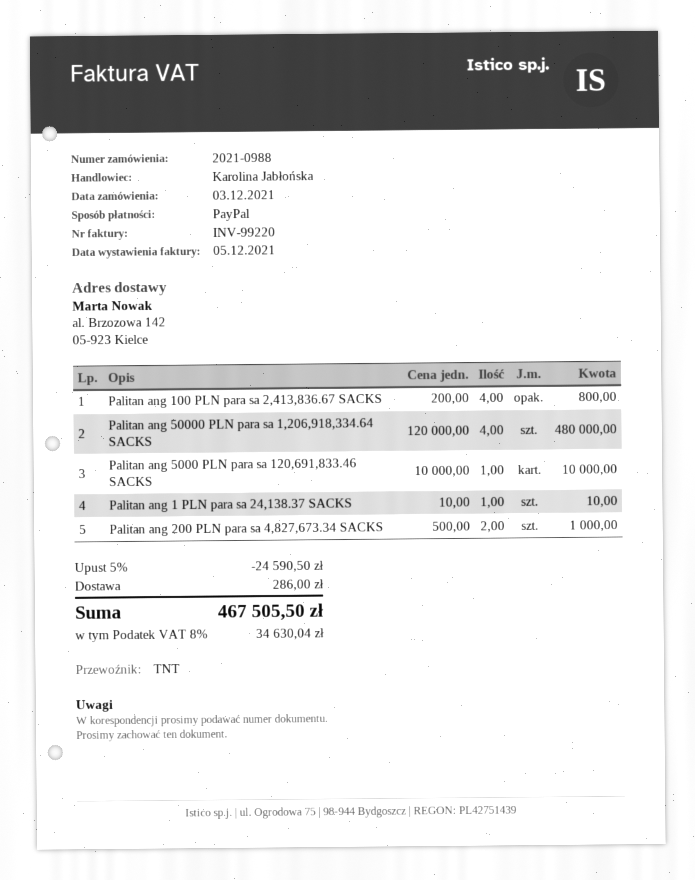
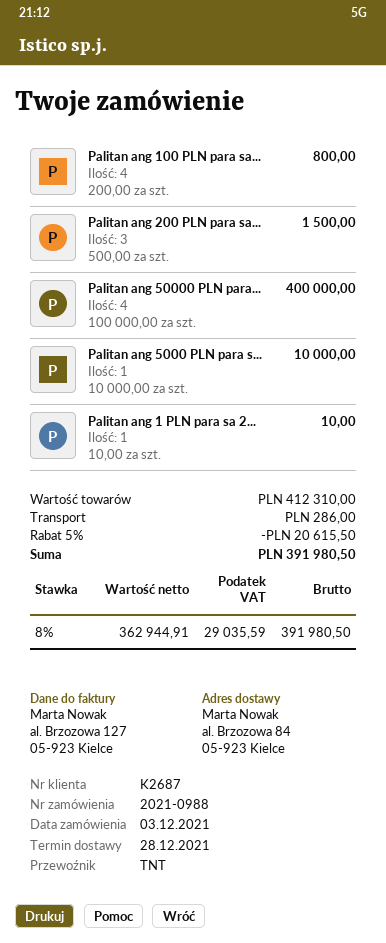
ship to: al. Brzozowa 142, 05-923 Kielce -> al. Brzozowa 84, 05-923 Kielce
Palitan ang 50000 PLN para sa 1,206,918,334.64 SACKS: 4 x 120000.00 = 480000.00 -> 4 x 100000.00 = 400000.00
Palitan ang 200 PLN para sa 4,827,673.34 SACKS: 2 x 500.00 = 1000.00 -> 3 x 500.00 = 1500.00
discount: 5% = 24590.50 -> 5% = 20615.50
tax: 8% = 34630.04 -> 8% = 29035.59
total: 467505.50 -> 391980.50

